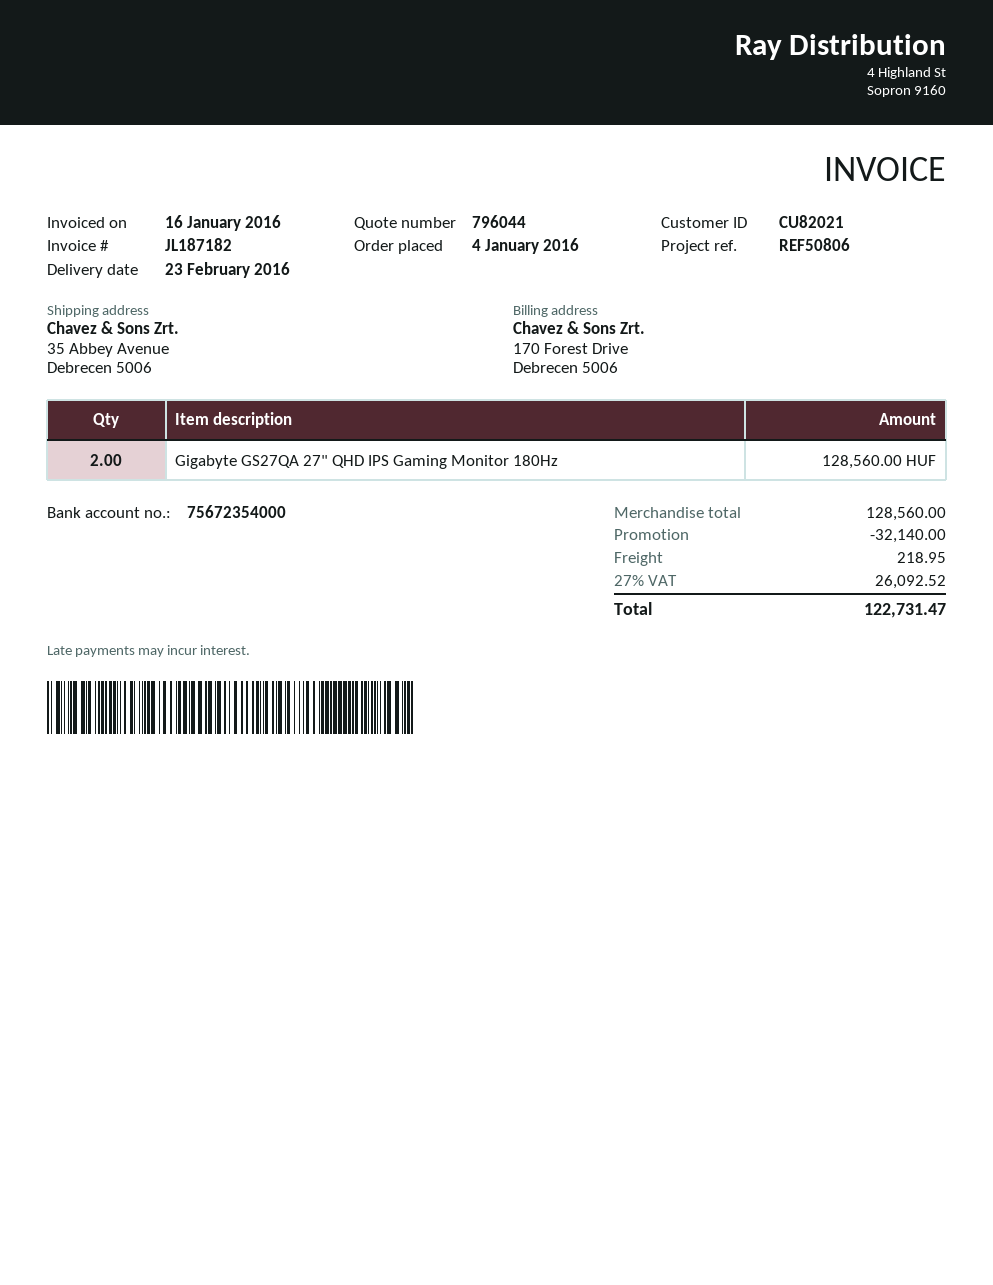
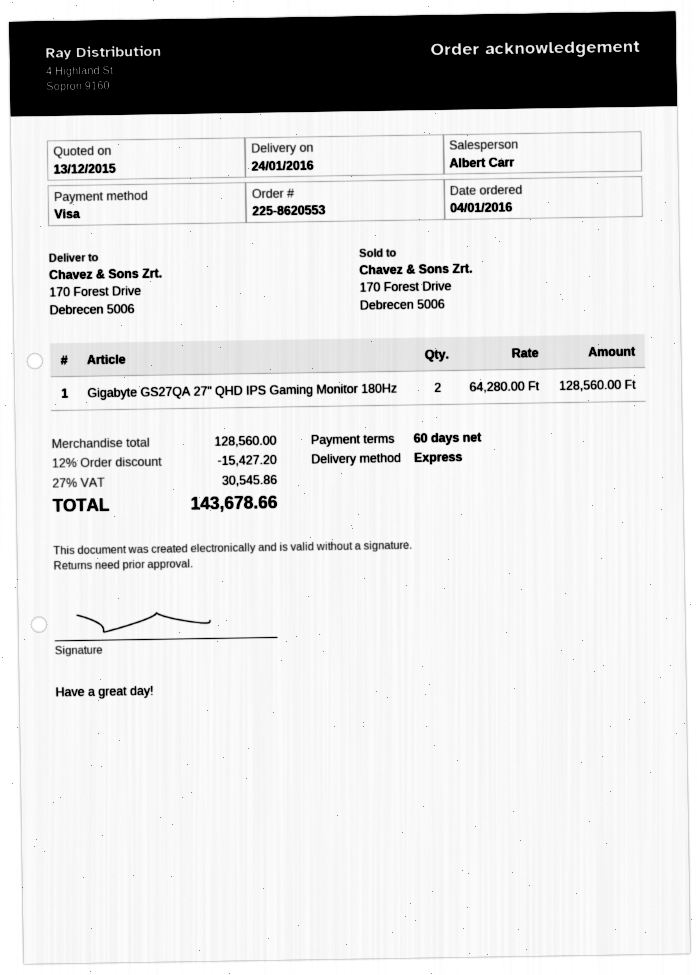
delivery date: 2016-02-23 -> 2016-01-24
ship to: 35 Abbey Avenue, Debrecen 5006 -> 170 Forest Drive, Debrecen 5006
discount: 32140.00 -> 15427.20
shipping: 218.95 -> none
tax: 27% = 26092.52 -> 27% = 30545.86
total: 122731.47 -> 143678.66

